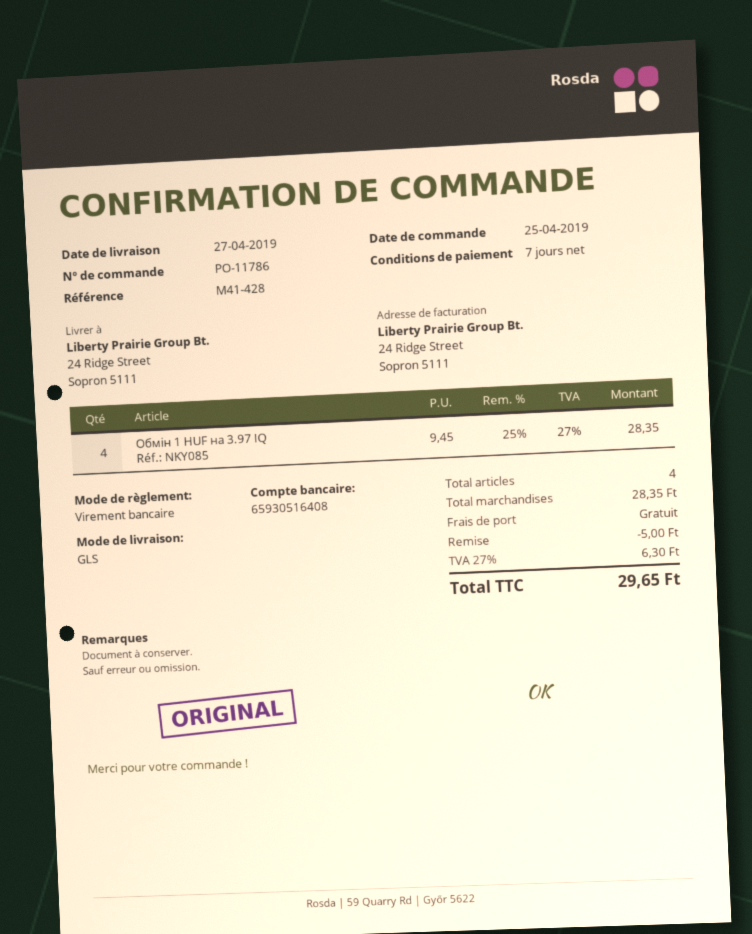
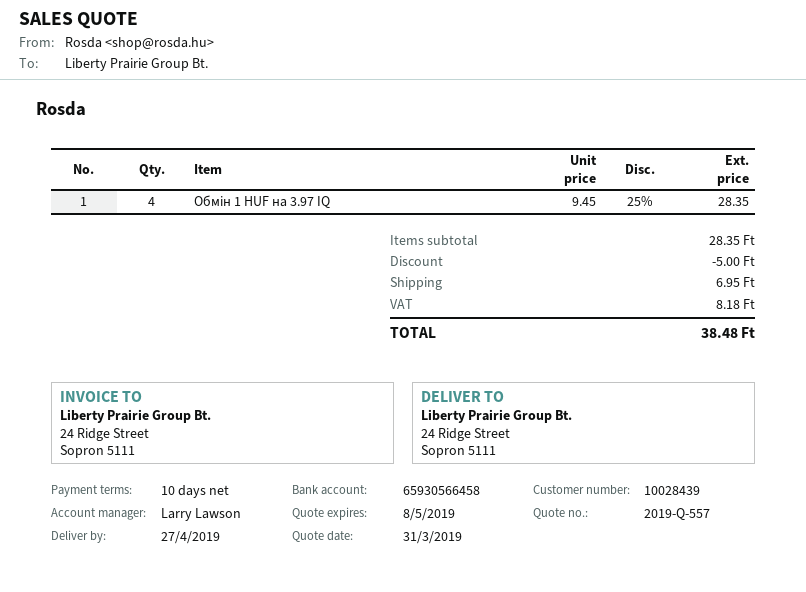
payment terms: 7 days -> 10 days
bank account: 65930516408 -> 65930566458
shipping: 0.00 -> 6.95
tax: 6.30 -> 8.18
total: 29.65 -> 38.48

